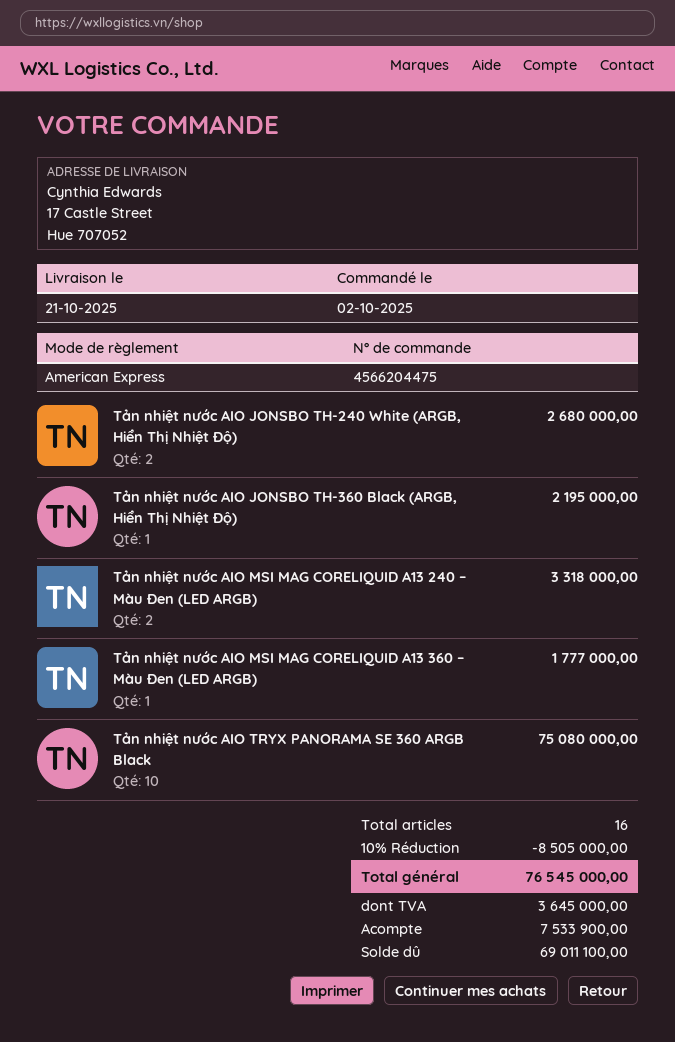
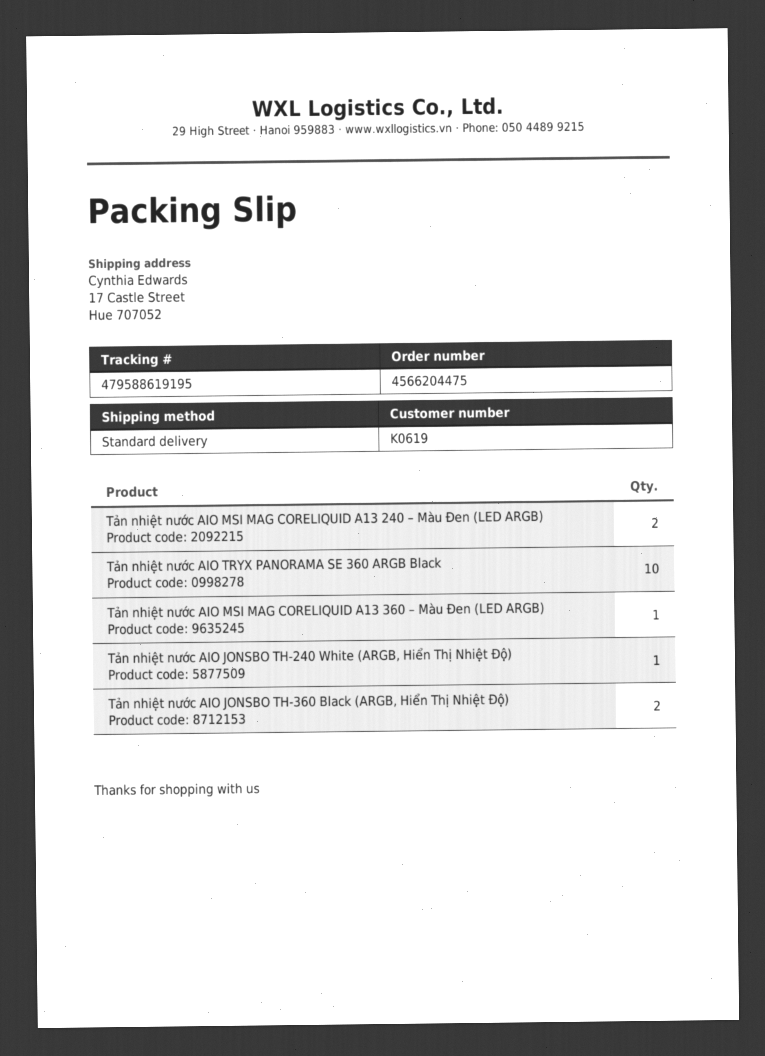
Tản nhiệt nước AIO JONSBO TH-240 White (ARGB, Hiển Thị Nhiệt Độ): 2 -> 1
Tản nhiệt nước AIO JONSBO TH-360 Black (ARGB, Hiển Thị Nhiệt Độ): 1 -> 2

